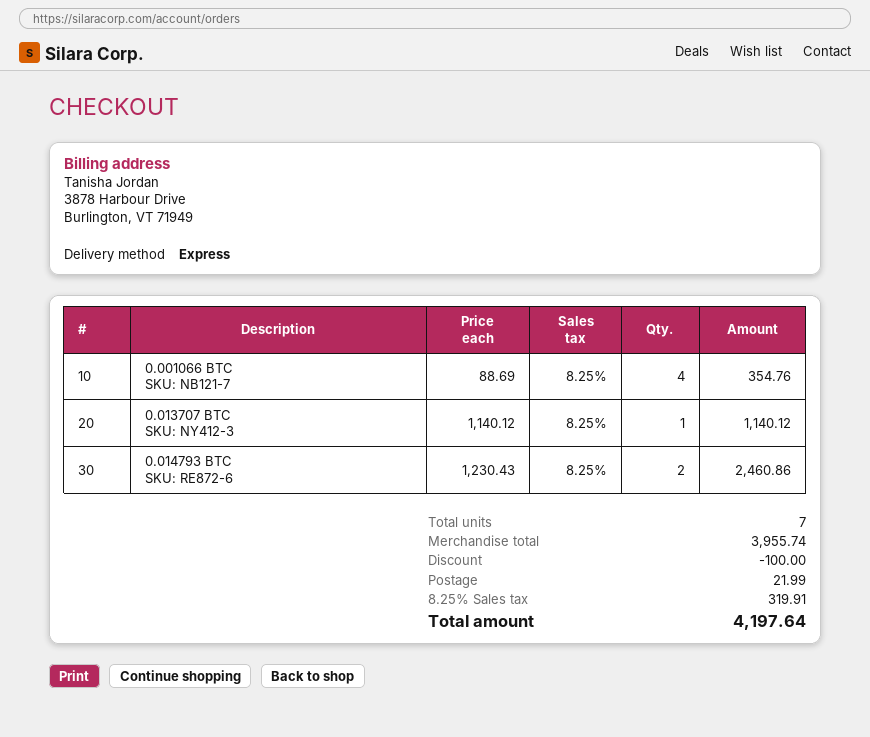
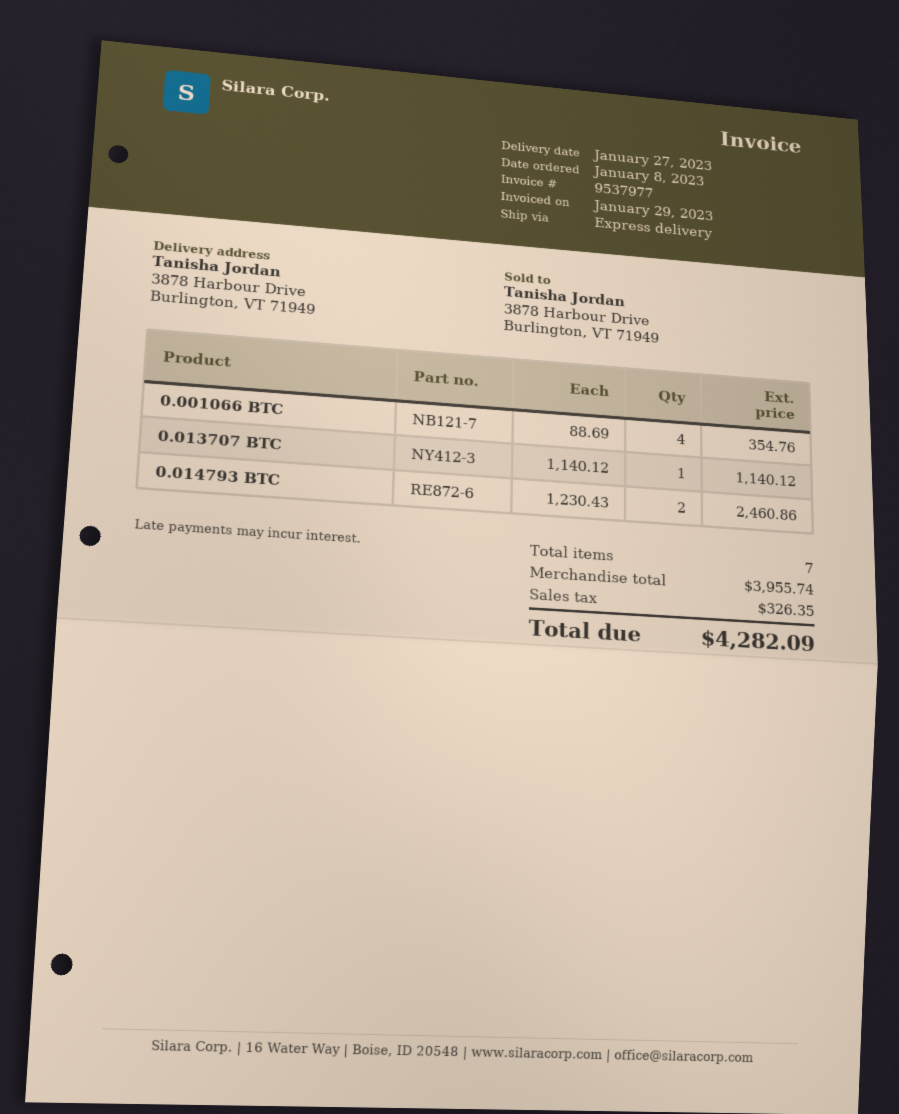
discount: 100.00 -> none
shipping: 21.99 -> none
tax: 319.91 -> 326.35
total: 4197.64 -> 4282.09

